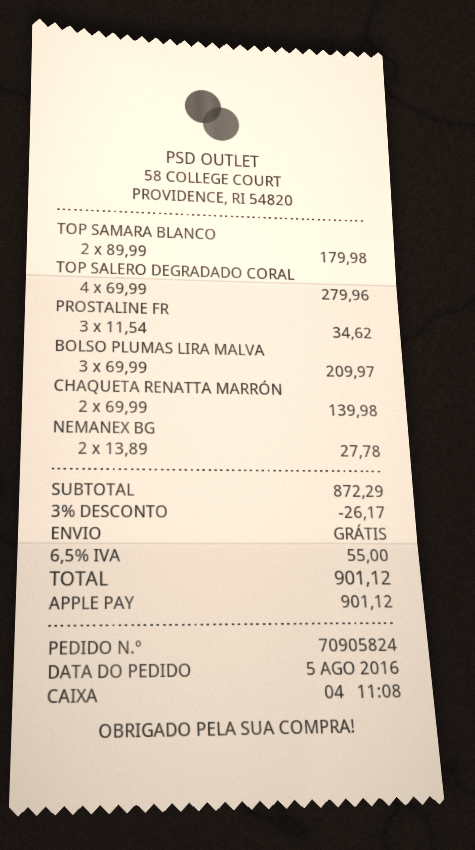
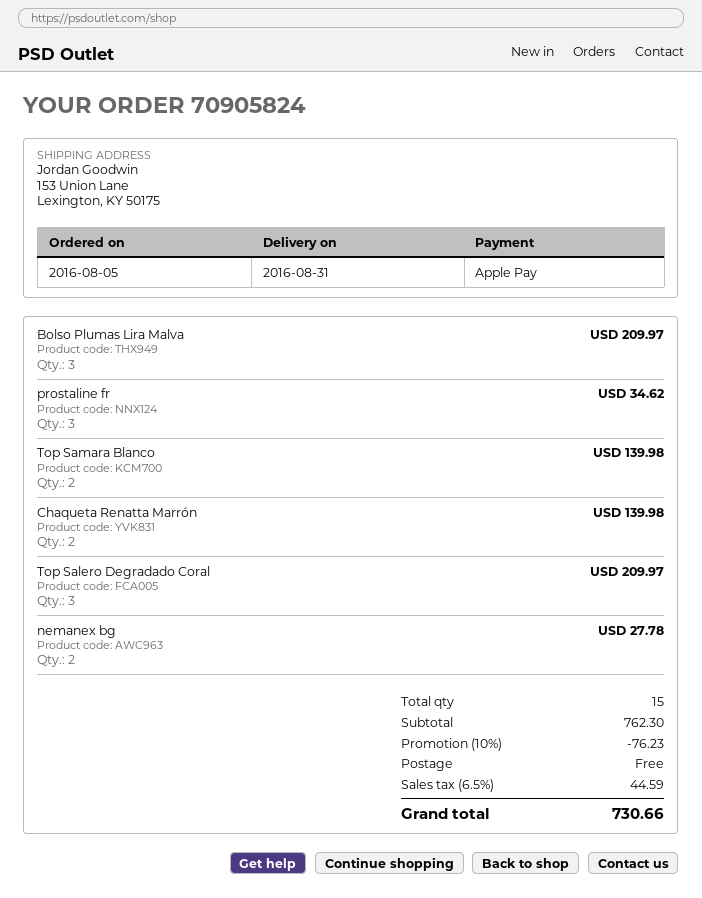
TOP SAMARA BLANCO: 2 for 179.98 -> 2 for 139.98
TOP SALERO DEGRADADO CORAL: 4 for 279.96 -> 3 for 209.97
subtotal: 872.29 -> 762.30
discount: 3% = 26.17 -> 10% = 76.23
tax: 6.5% = 55.00 -> 6.5% = 44.59
total: 901.12 -> 730.66

